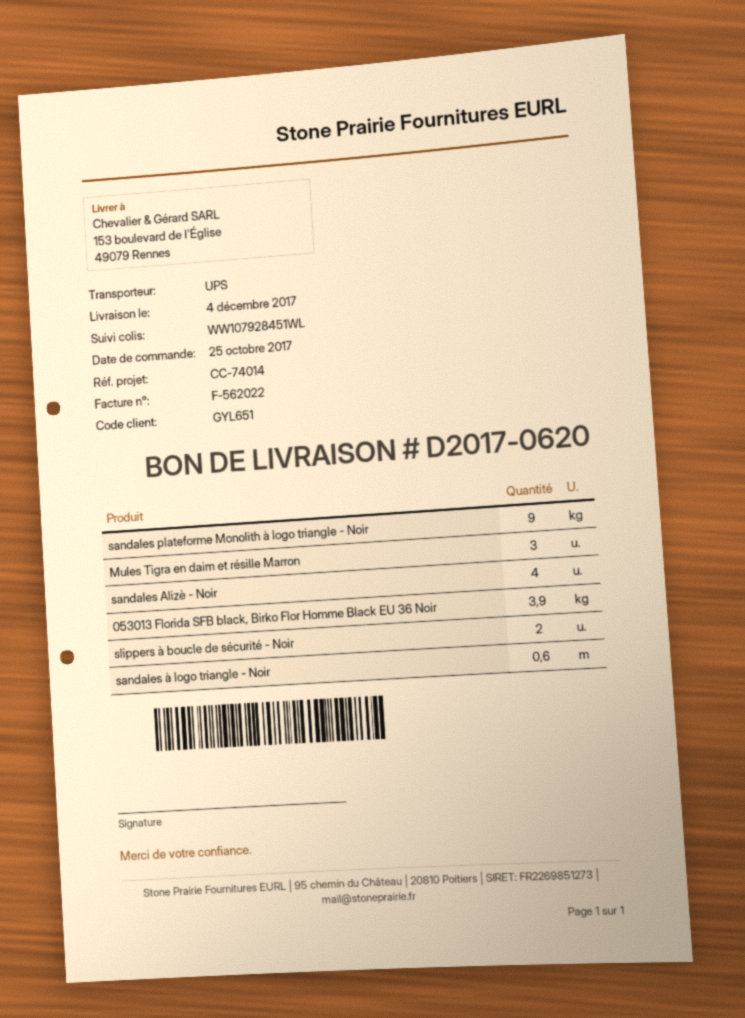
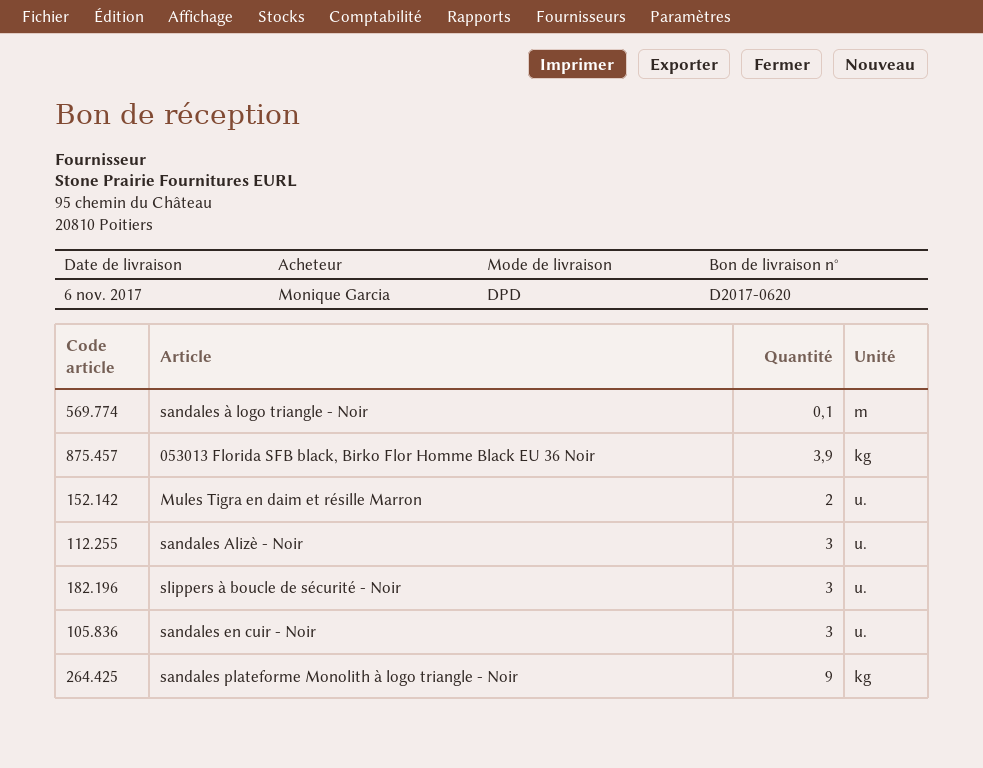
delivery date: 2017-12-04 -> 2017-11-06
shipping method: UPS -> DPD
Mules Tigra en daim et résille Marron: 3 -> 2
sandales Alizè - Noir: 4 -> 3
slippers à boucle de sécurité - Noir: 2 -> 3
sandales à logo triangle - Noir: 0.6 -> 0.1
sandales en cuir - Noir: none -> 3

